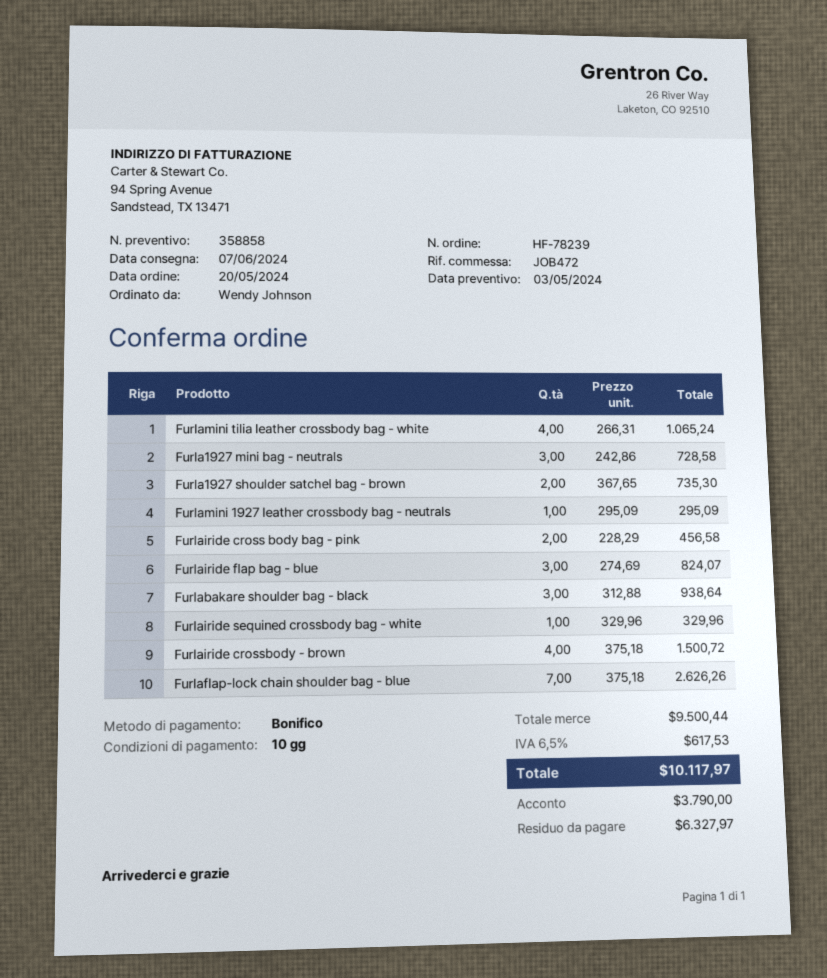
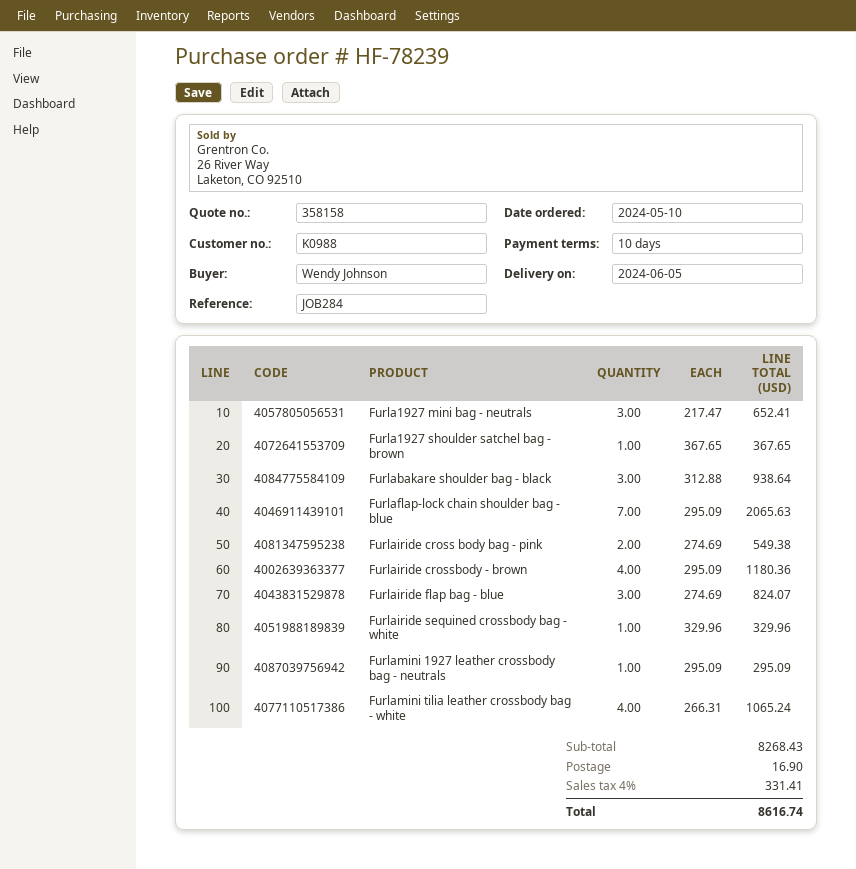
quote number: 358858 -> 358158
order date: 2024-05-20 -> 2024-05-10
delivery date: 2024-06-07 -> 2024-06-05
reference: JOB472 -> JOB284
Furla1927 mini bag - neutrals: 3 x 242.86 = 728.58 -> 3 x 217.47 = 652.41
Furla1927 shoulder satchel bag - brown: 2 x 367.65 = 735.30 -> 1 x 367.65 = 367.65
Furlairide cross body bag - pink: 2 x 228.29 = 456.58 -> 2 x 274.69 = 549.38
Furlairide crossbody - brown: 4 x 375.18 = 1500.72 -> 4 x 295.09 = 1180.36
Furlaflap-lock chain shoulder bag - blue: 7 x 375.18 = 2626.26 -> 7 x 295.09 = 2065.63
subtotal: 9500.44 -> 8268.43
shipping: none -> 16.90
tax: 6.5% = 617.53 -> 4% = 331.41
total: 10117.97 -> 8616.74

